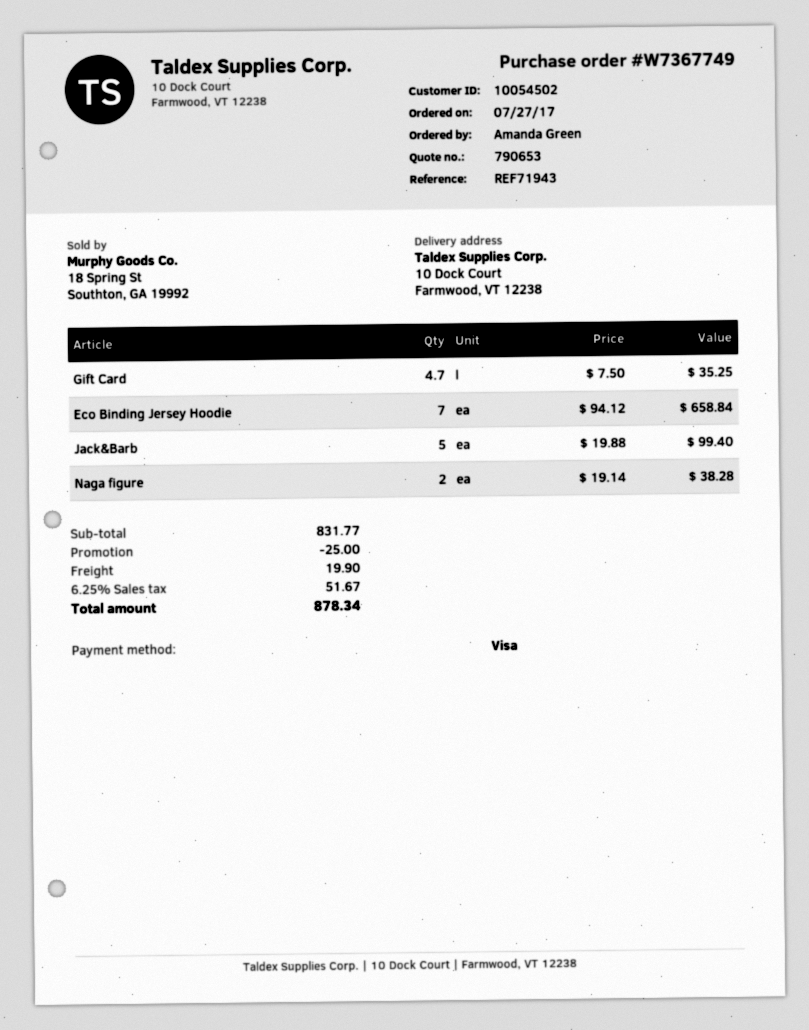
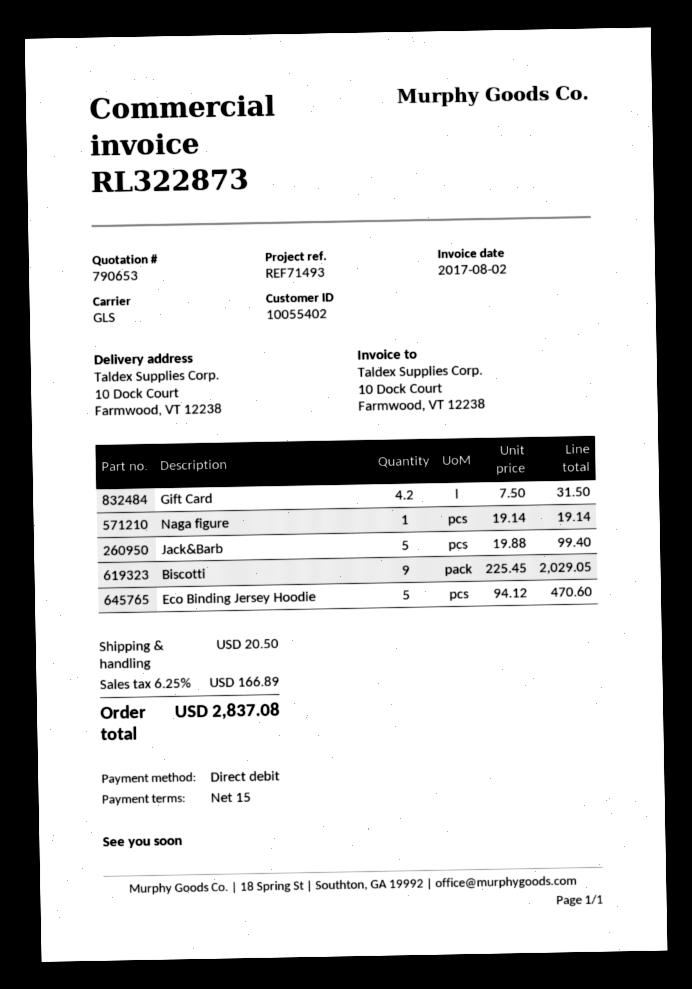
customer number: 10054502 -> 10055402
reference: REF71943 -> REF71493
payment method: Visa -> direct debit
Gift Card: 4.7 x 7.50 = 35.25 -> 4.2 x 7.50 = 31.50
Eco Binding Jersey Hoodie: 7 x 94.12 = 658.84 -> 5 x 94.12 = 470.60
Naga figure: 2 x 19.14 = 38.28 -> 1 x 19.14 = 19.14
Biscotti: none -> 9 x 225.45 = 2029.05
discount: 25.00 -> none
shipping: 19.90 -> 20.50
tax: 6.25% = 51.67 -> 6.25% = 166.89
total: 878.34 -> 2837.08

